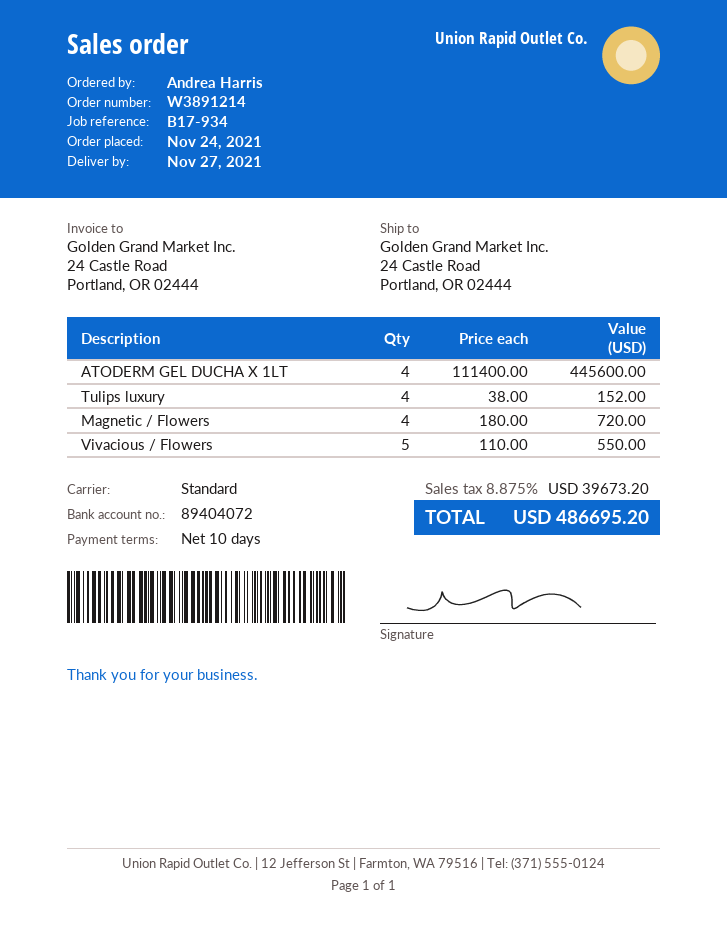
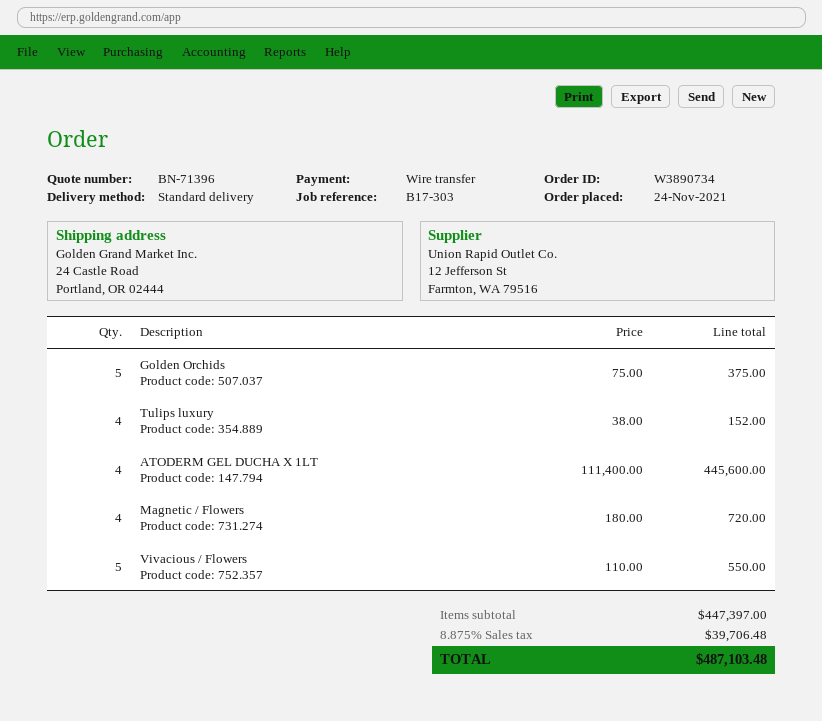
order number: W3891214 -> W3890734
reference: B17-934 -> B17-303
Golden Orchids: none -> 5 x 75.00 = 375.00
tax: 8.875% = 39673.20 -> 8.875% = 39706.48
total: 486695.20 -> 487103.48

